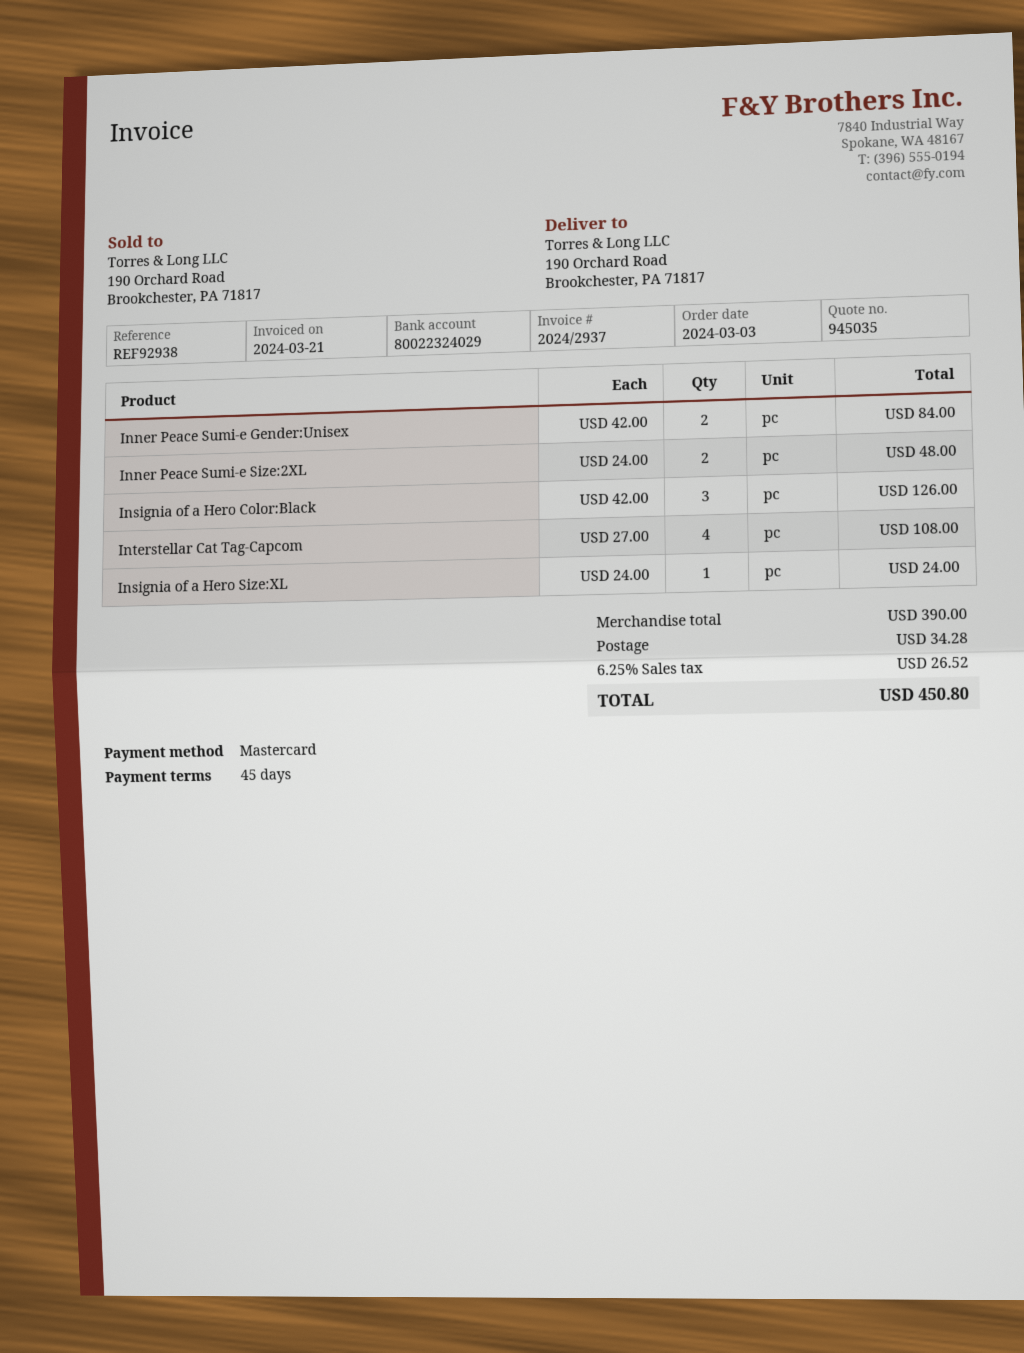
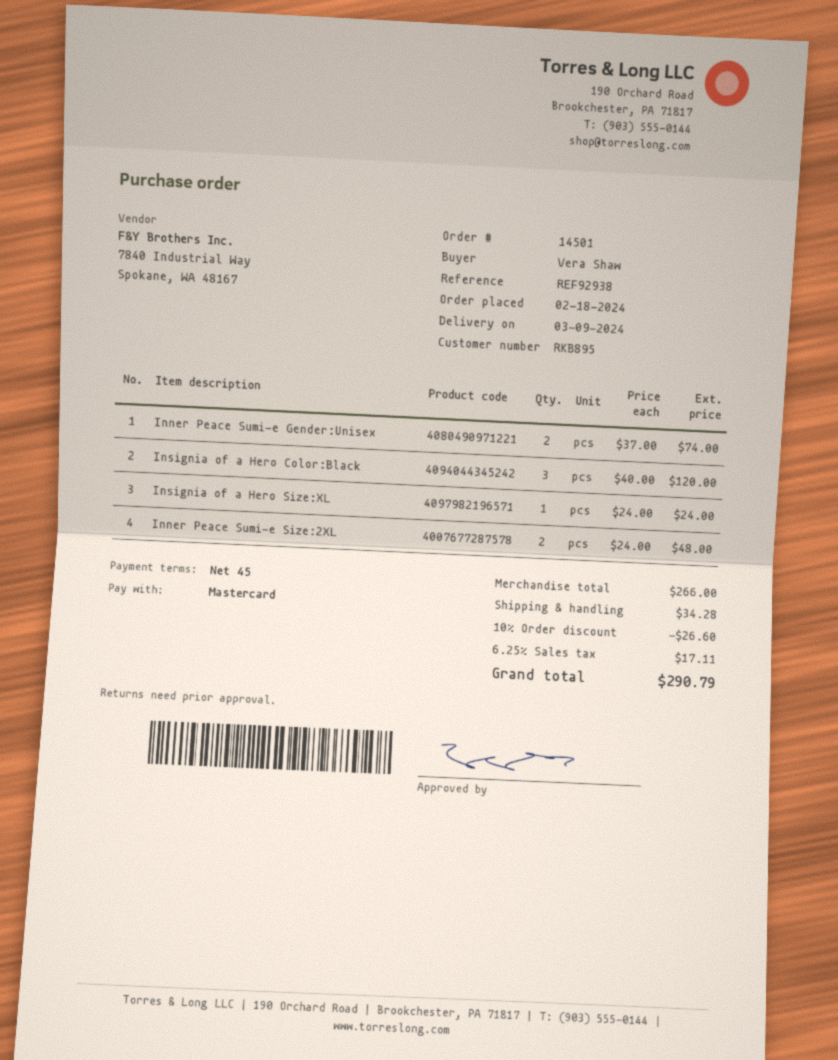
order date: 2024-03-03 -> 2024-02-18
Inner Peace Sumi-e Gender:Unisex: 2 x 42.00 = 84.00 -> 2 x 37.00 = 74.00
Insignia of a Hero Color:Black: 3 x 42.00 = 126.00 -> 3 x 40.00 = 120.00
Interstellar Cat Tag-Capcom: 4 x 27.00 = 108.00 -> none
subtotal: 390.00 -> 266.00
discount: none -> 10% = 26.60
tax: 6.25% = 26.52 -> 6.25% = 17.11
total: 450.80 -> 290.79

